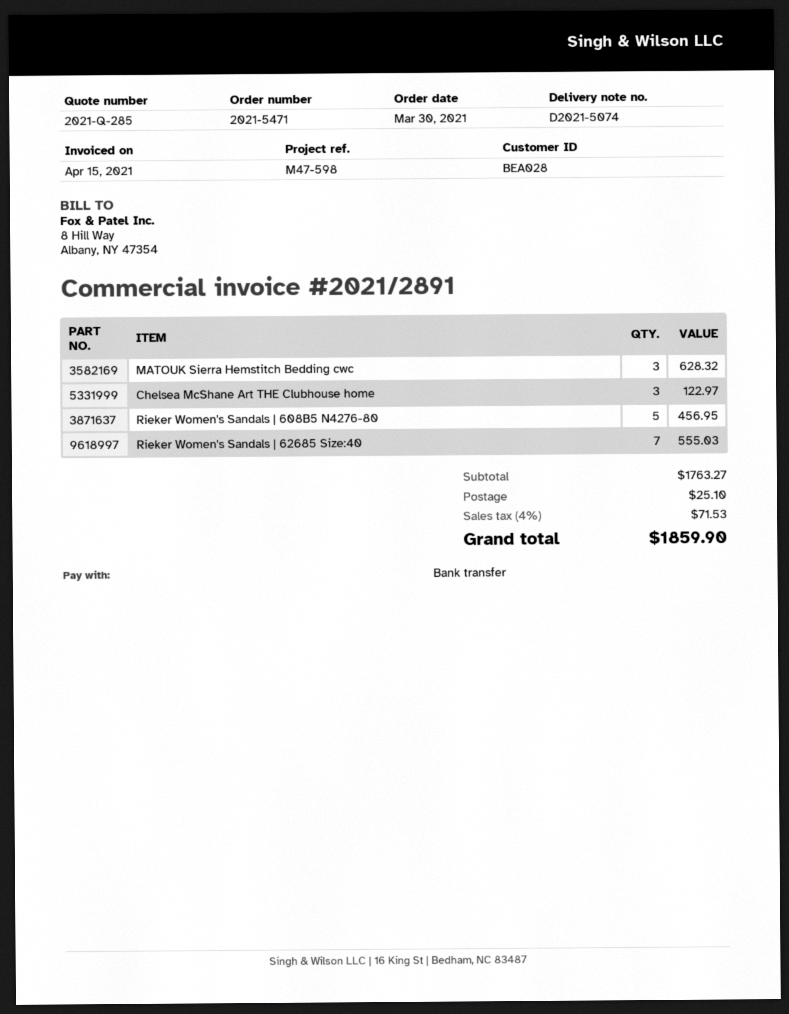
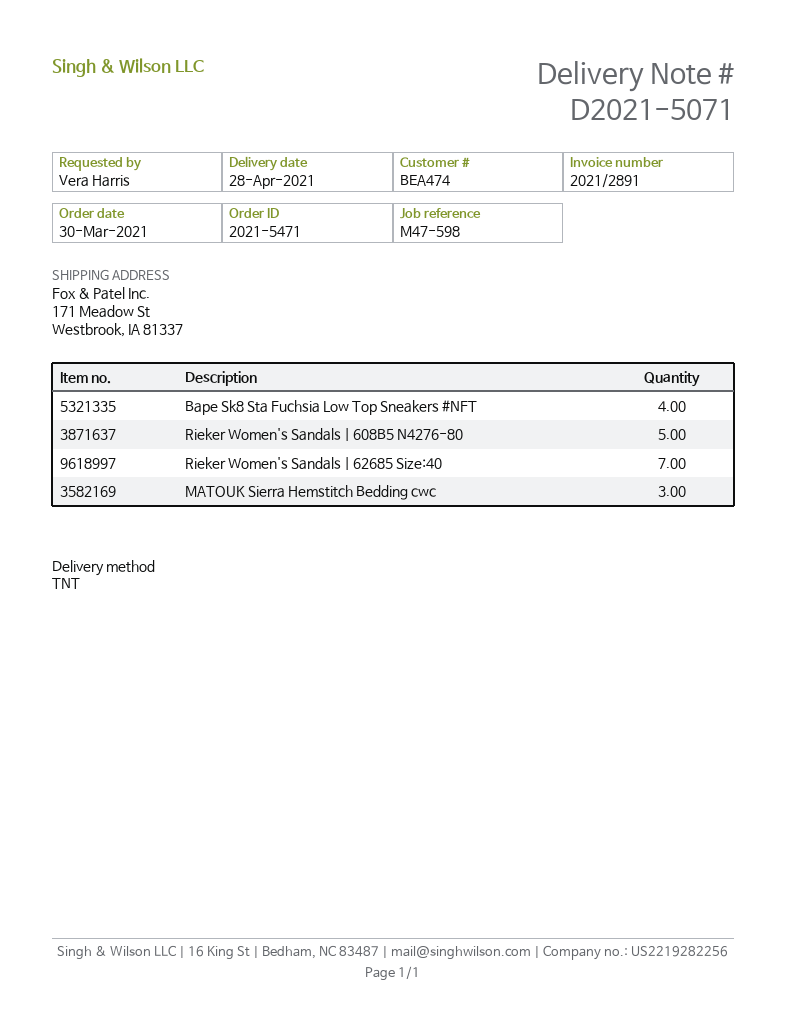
delivery note number: D2021-5074 -> D2021-5071
customer number: BEA028 -> BEA474
Chelsea McShane Art THE Clubhouse home: 3 -> none
Bape Sk8 Sta Fuchsia Low Top Sneakers #NFT: none -> 4

